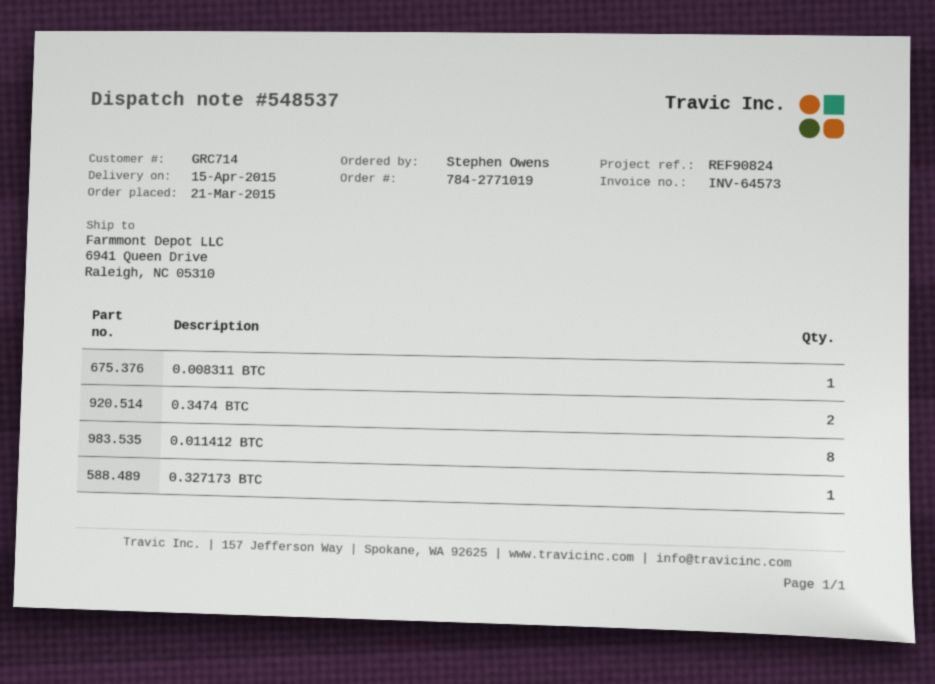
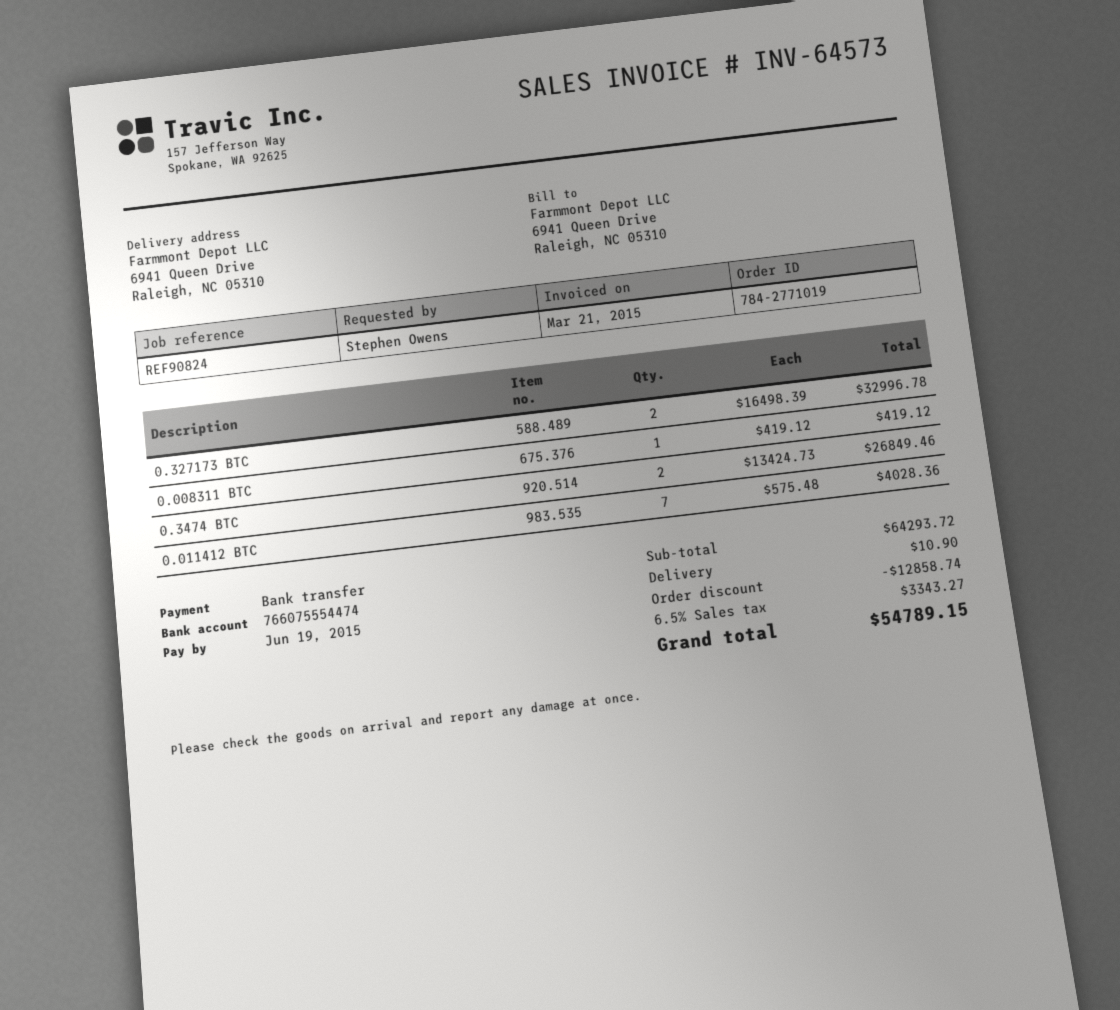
0.011412 BTC: 8 -> 7
0.327173 BTC: 1 -> 2

